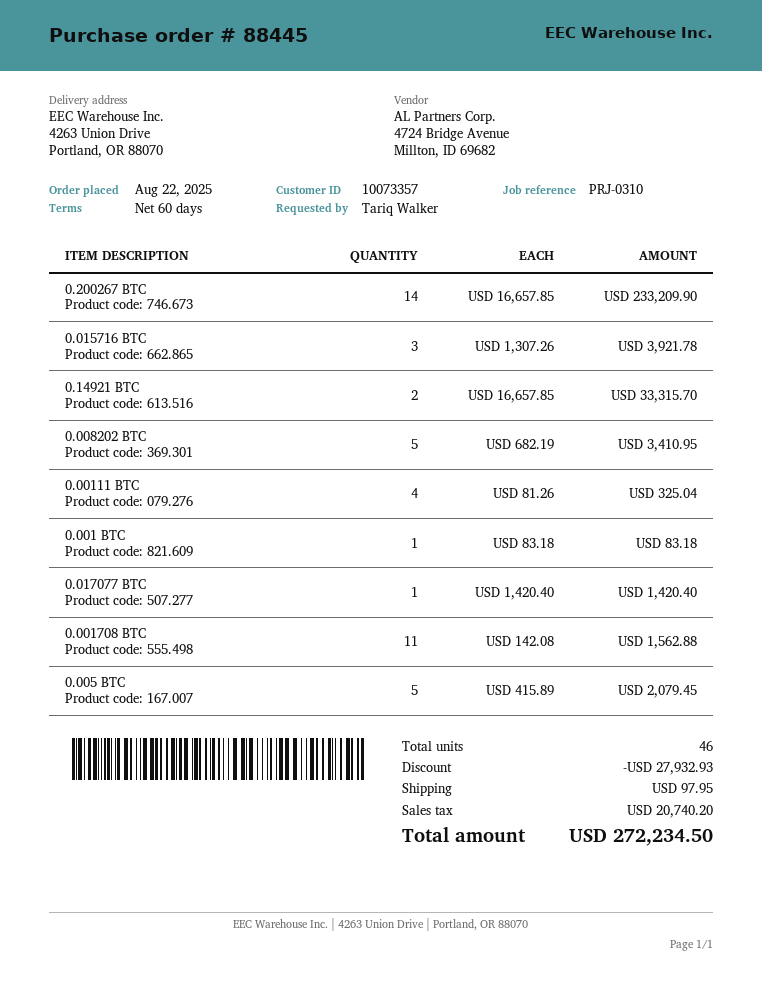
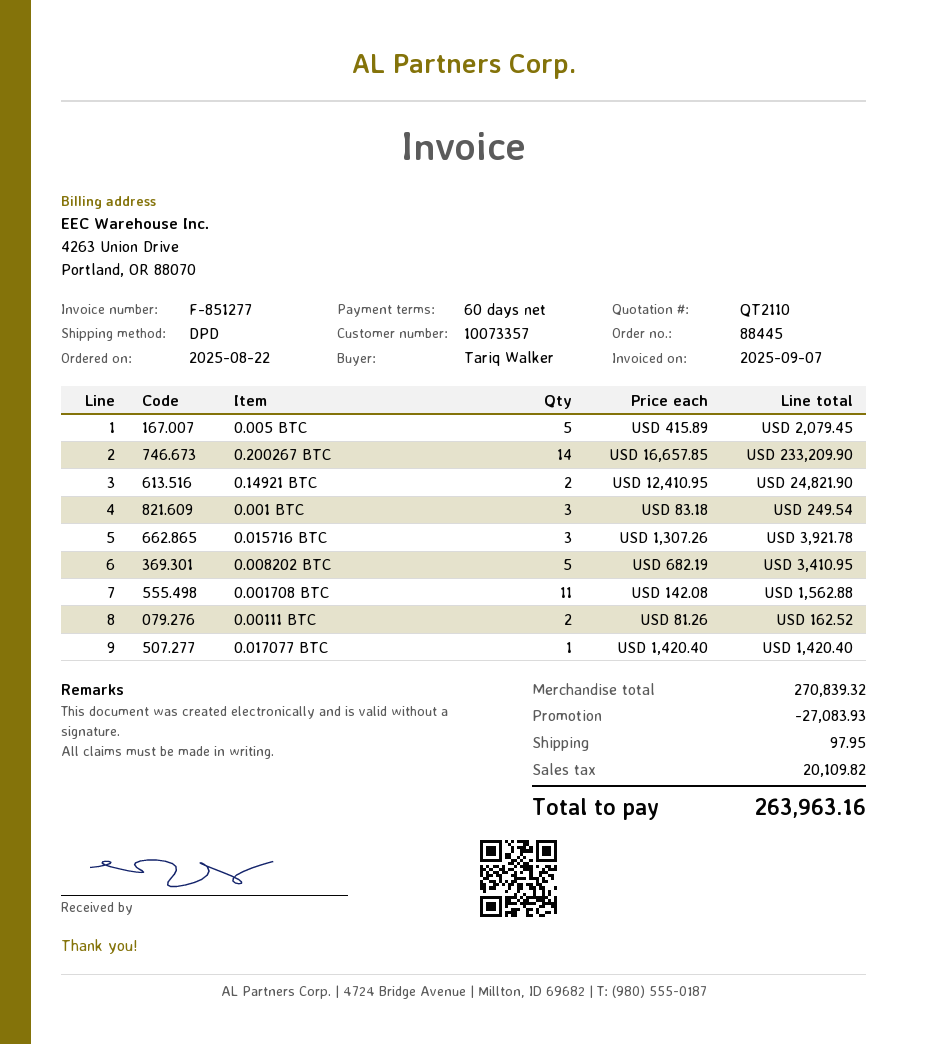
0.14921 BTC: 2 x 16657.85 = 33315.70 -> 2 x 12410.95 = 24821.90
0.00111 BTC: 4 x 81.26 = 325.04 -> 2 x 81.26 = 162.52
0.001 BTC: 1 x 83.18 = 83.18 -> 3 x 83.18 = 249.54
discount: 27932.93 -> 27083.93
tax: 20740.20 -> 20109.82
total: 272234.50 -> 263963.16

